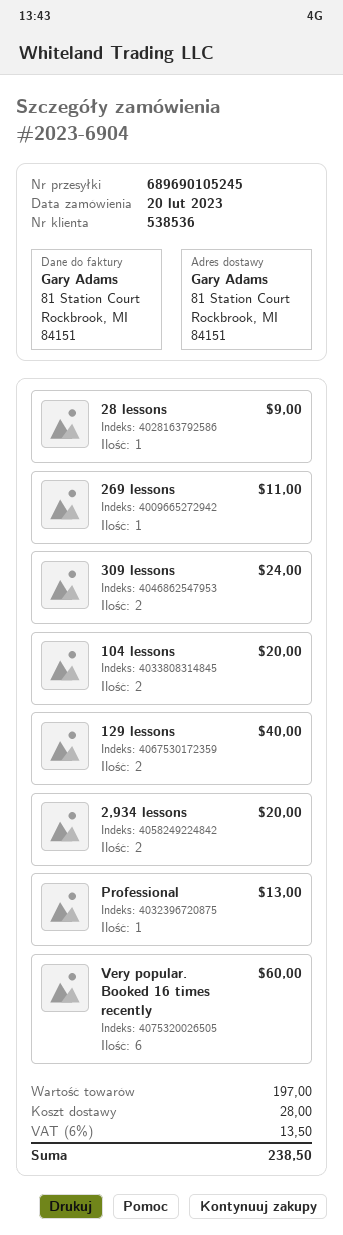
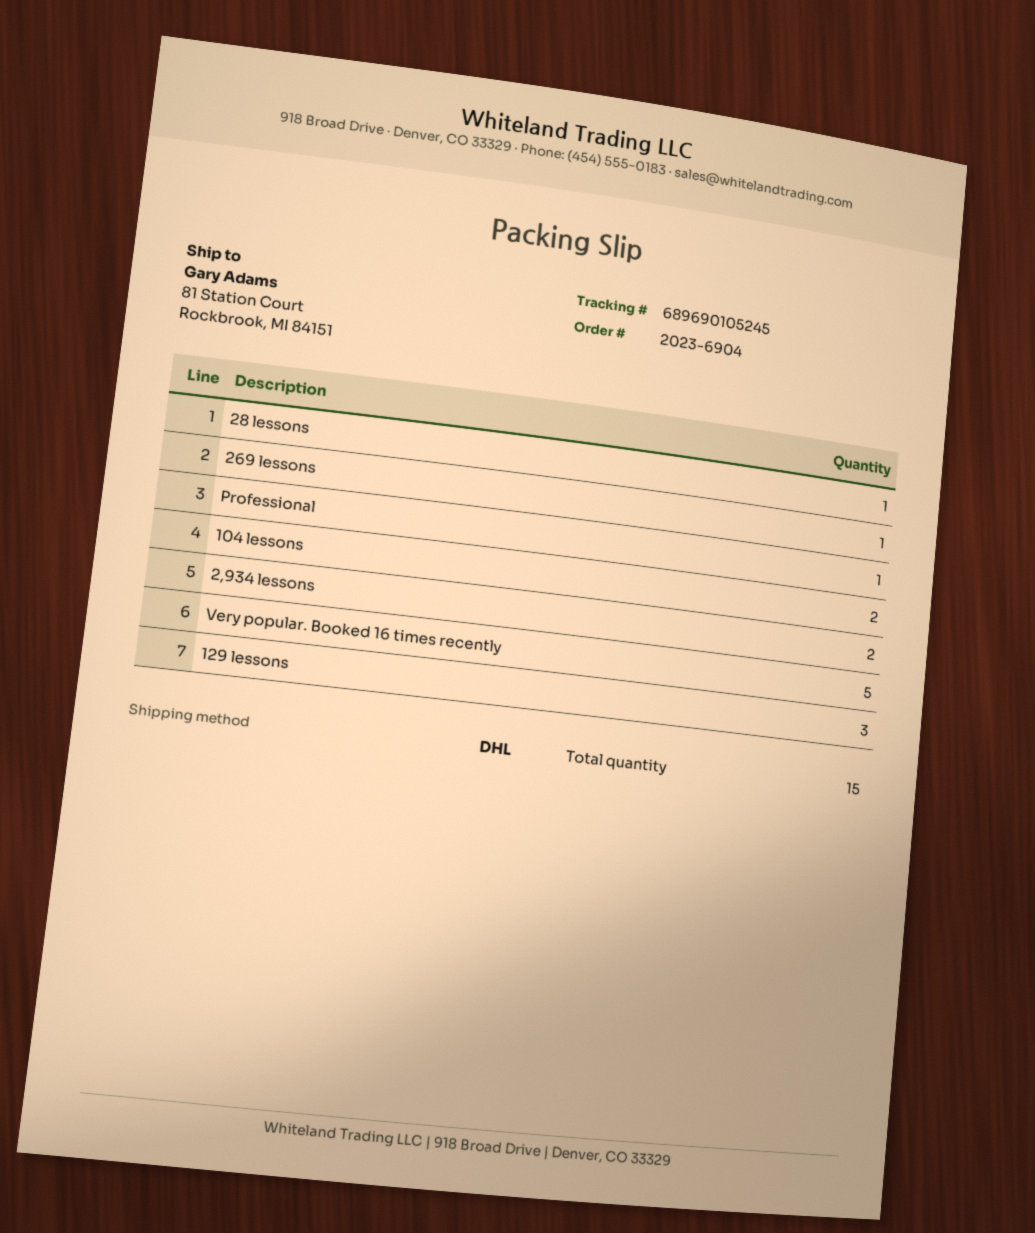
309 lessons: 2 -> none
129 lessons: 2 -> 3
Very popular. Booked 16 times recently: 6 -> 5

